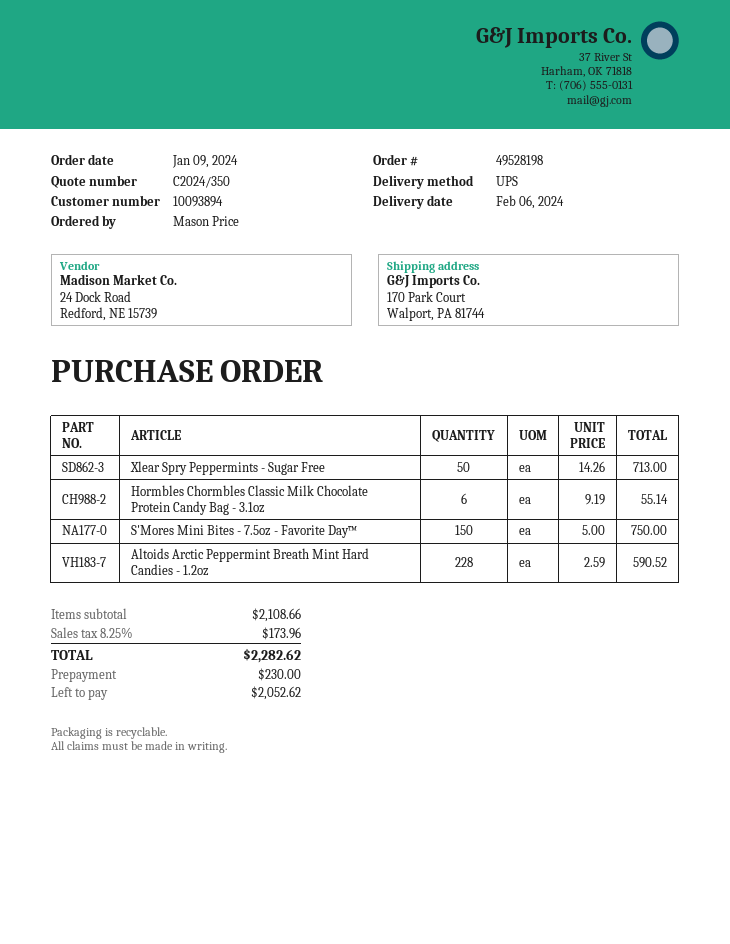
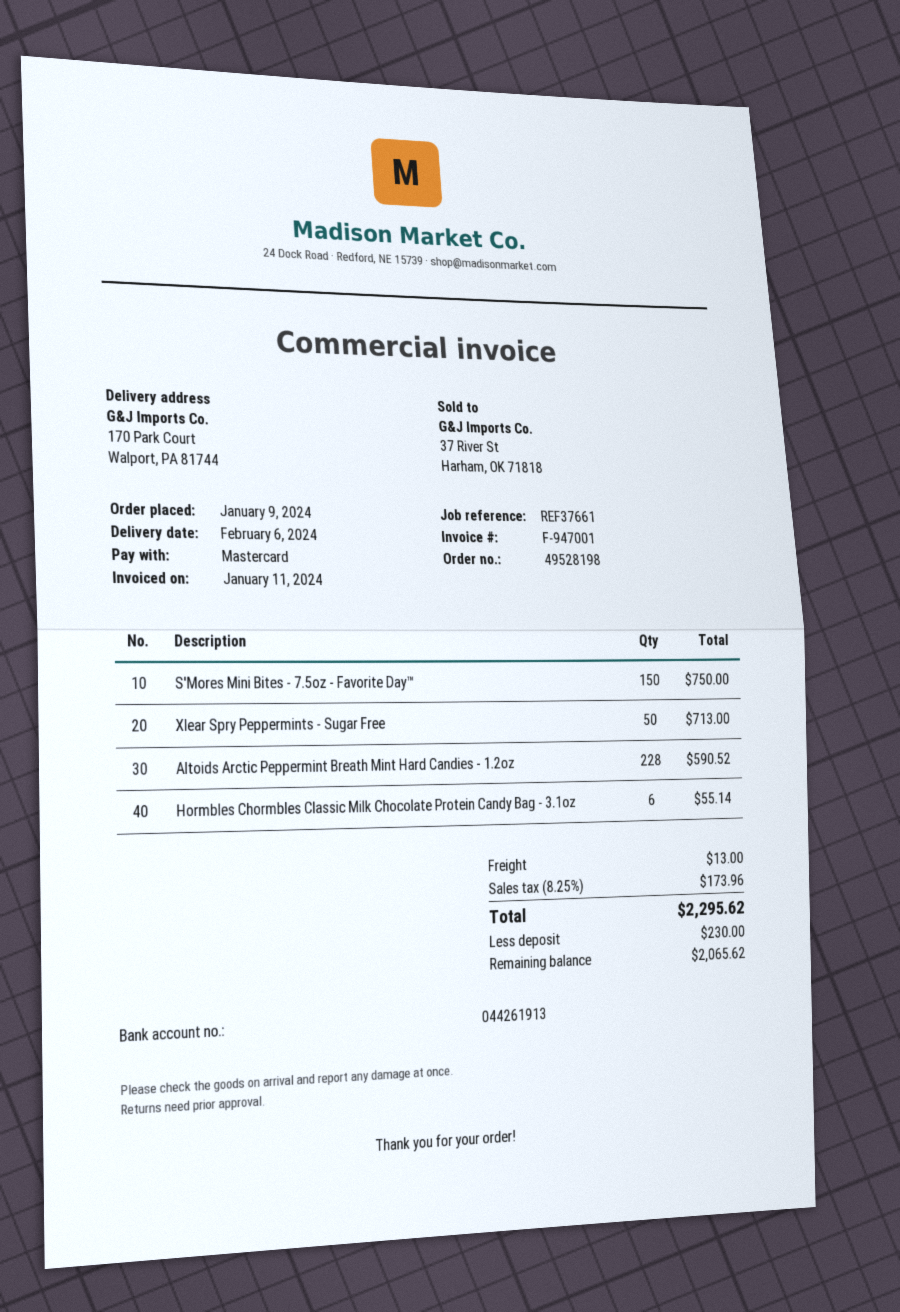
shipping: none -> 13.00
total: 2282.62 -> 2295.62
balance: 2052.62 -> 2065.62

